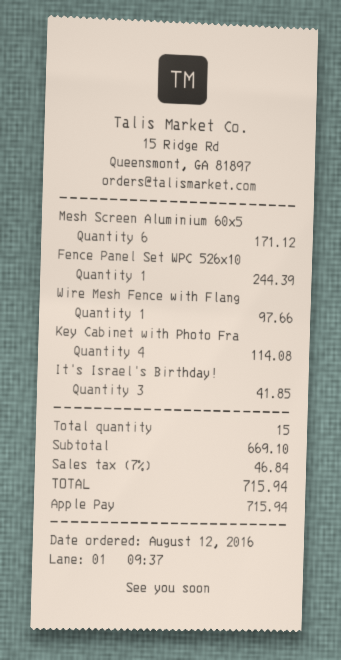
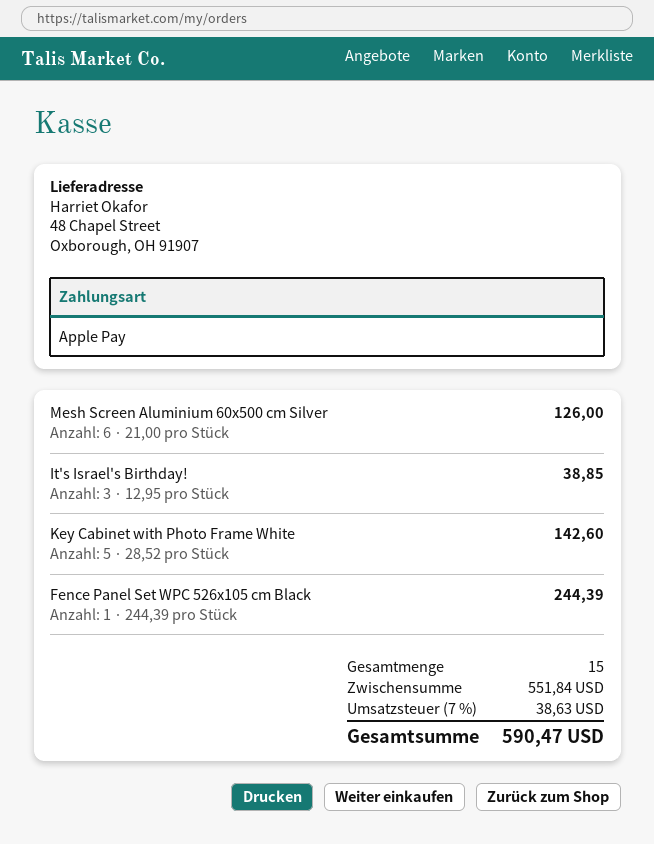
Mesh Screen Aluminium 60x5: 6 for 171.12 -> 6 for 126.00
Wire Mesh Fence with Flang: 1 for 97.66 -> none
Key Cabinet with Photo Fra: 4 for 114.08 -> 5 for 142.60
It's Israel's Birthday!: 3 for 41.85 -> 3 for 38.85
subtotal: 669.10 -> 551.84
tax: 7% = 46.84 -> 7% = 38.63
total: 715.94 -> 590.47

